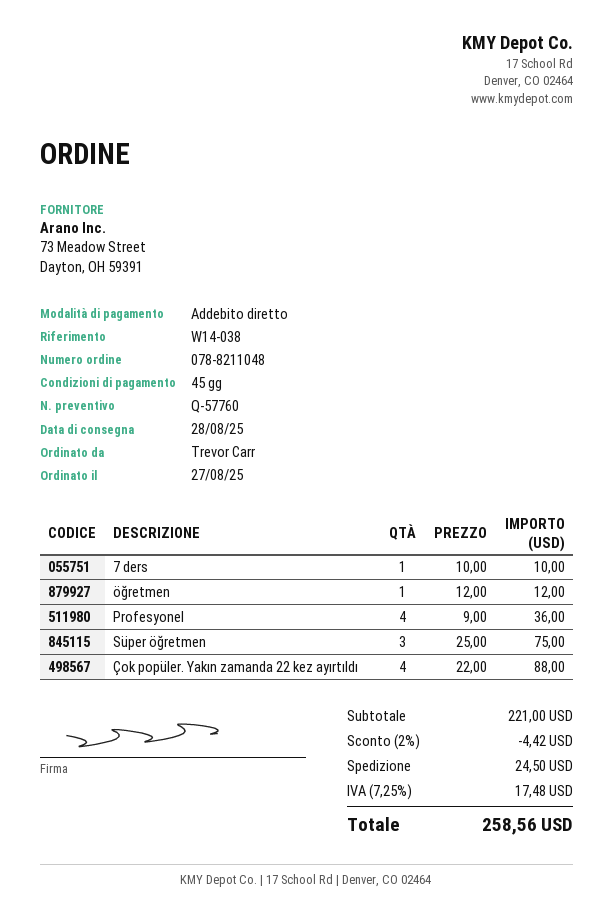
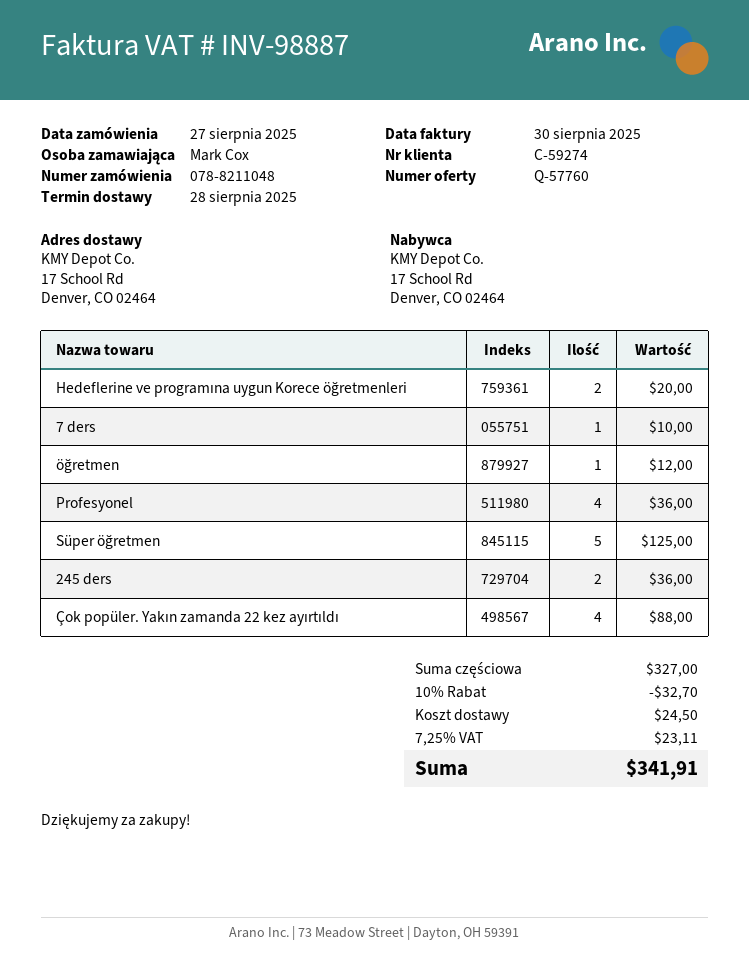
ordered by: Trevor Carr -> Mark Cox
Süper öğretmen: 3 for 75.00 -> 5 for 125.00
Hedeflerine ve programına uygun Korece öğretmenleri: none -> 2 for 20.00
245 ders: none -> 2 for 36.00
subtotal: 221.00 -> 327.00
discount: 2% = 4.42 -> 10% = 32.70
tax: 7.25% = 17.48 -> 7.25% = 23.11
total: 258.56 -> 341.91

